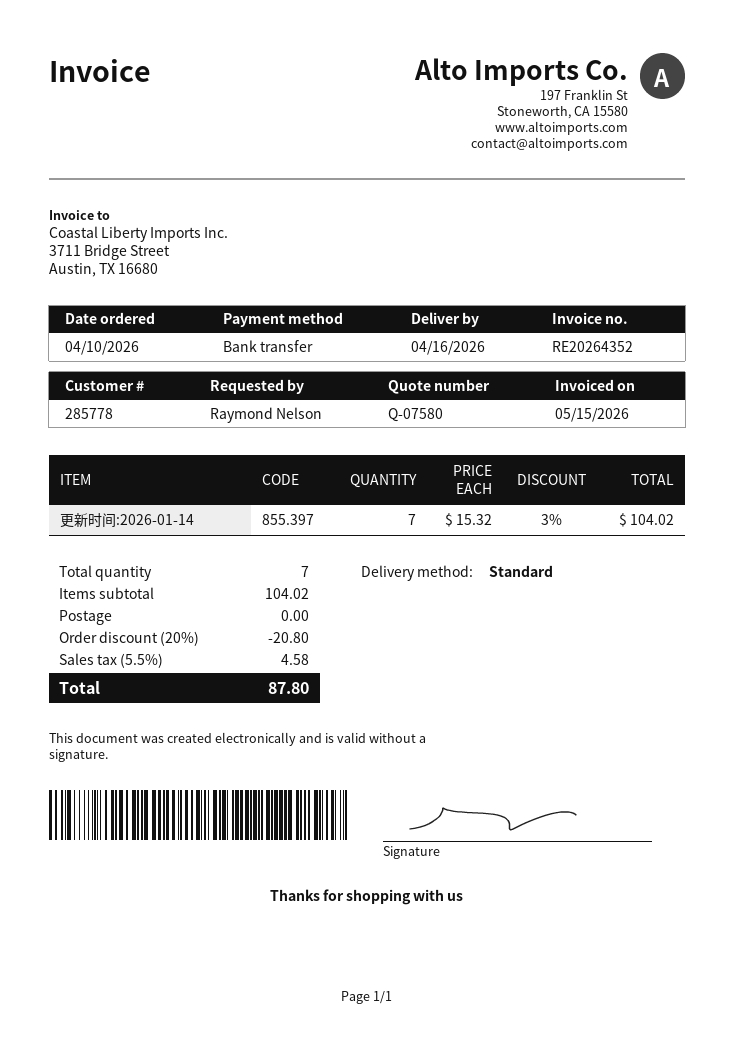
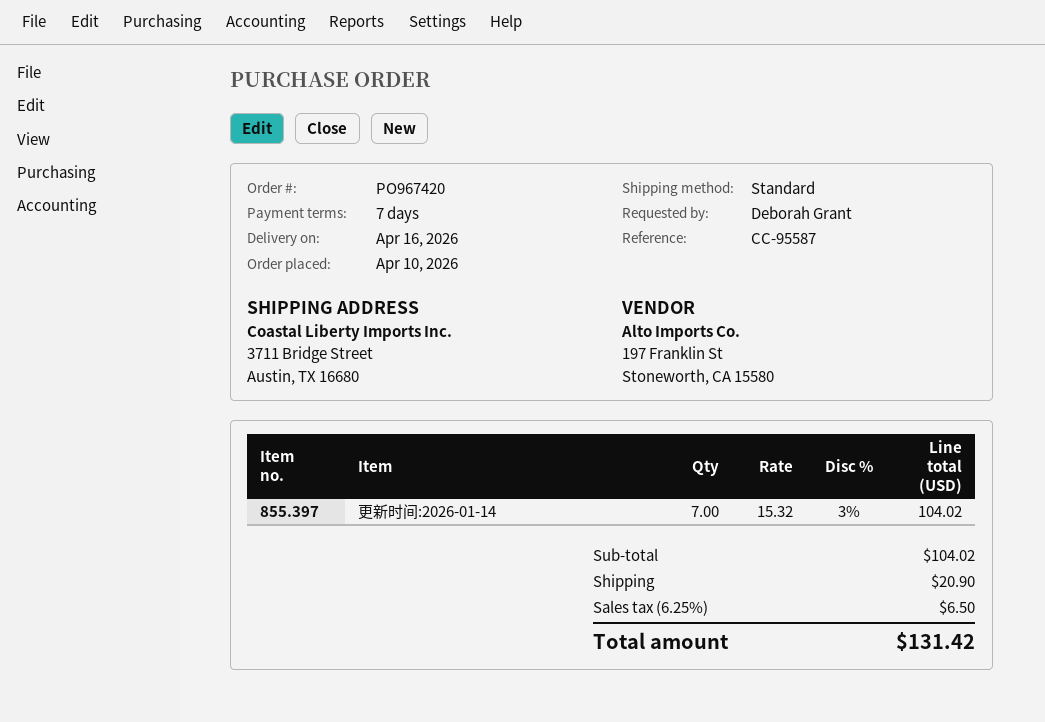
ordered by: Raymond Nelson -> Deborah Grant
discount: 20% = 20.80 -> none
shipping: 0.00 -> 20.90
tax: 5.5% = 4.58 -> 6.25% = 6.50
total: 87.80 -> 131.42

